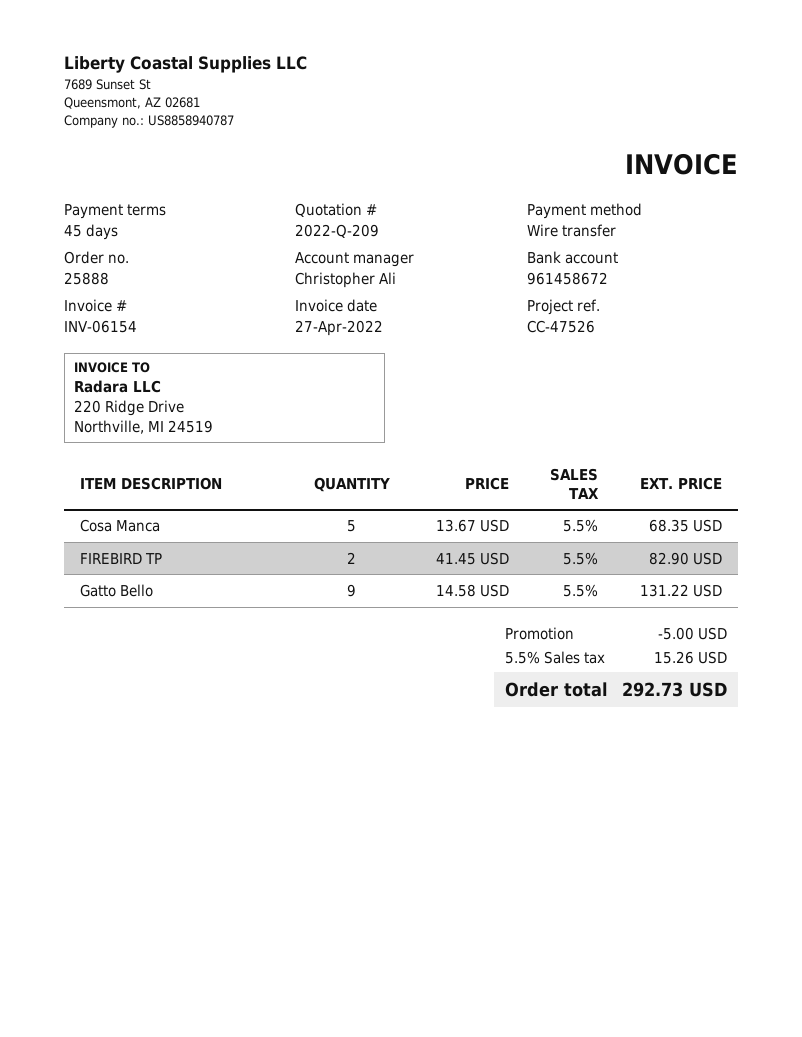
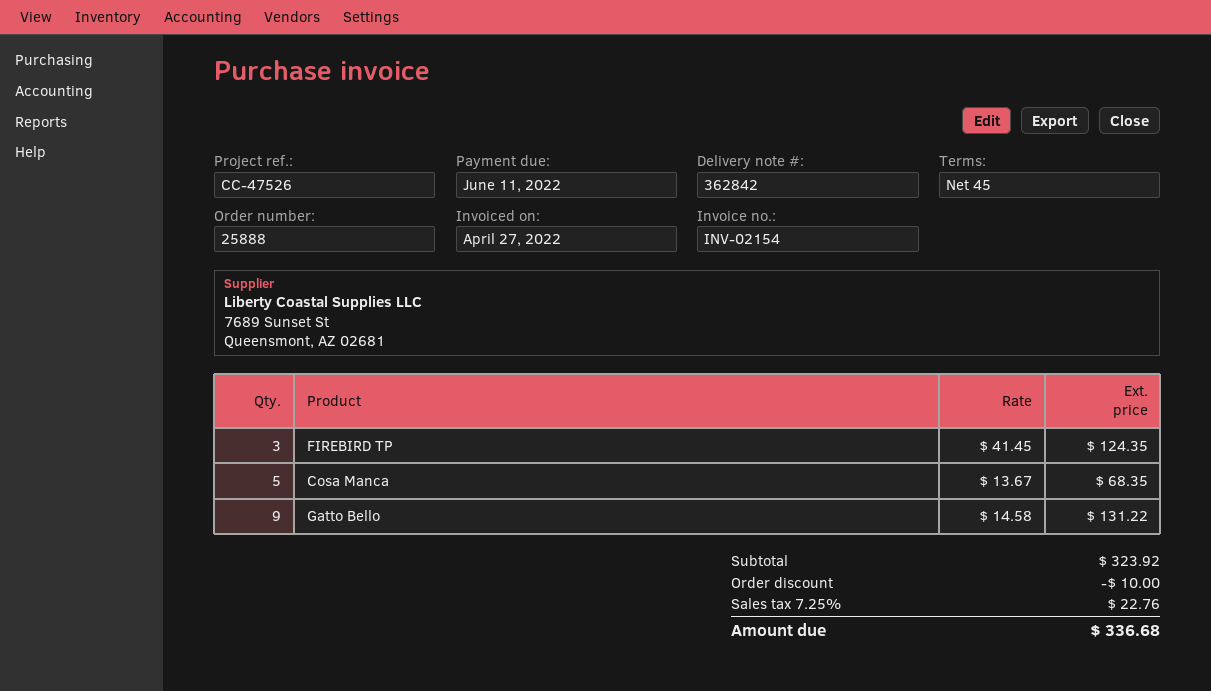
invoice number: INV-06154 -> INV-02154
FIREBIRD TP: 2 x 41.45 = 82.90 -> 3 x 41.45 = 124.35
discount: 5.00 -> 10.00
tax: 5.5% = 15.26 -> 7.25% = 22.76
total: 292.73 -> 336.68

